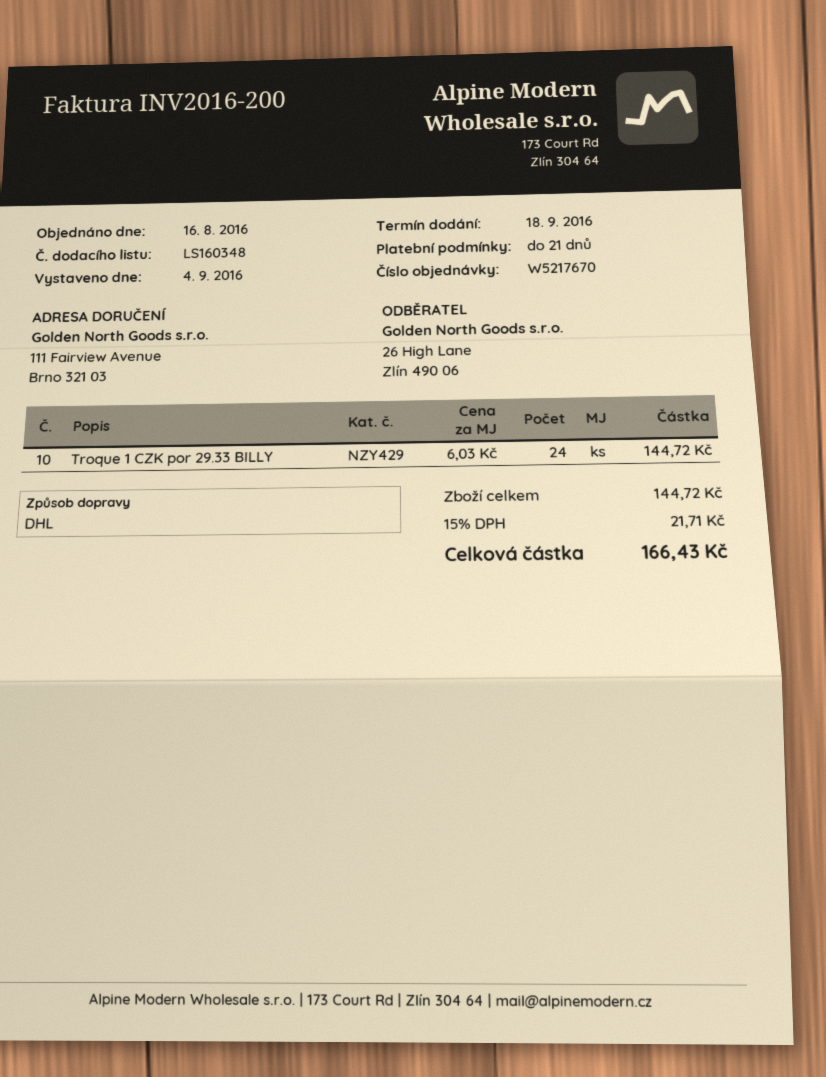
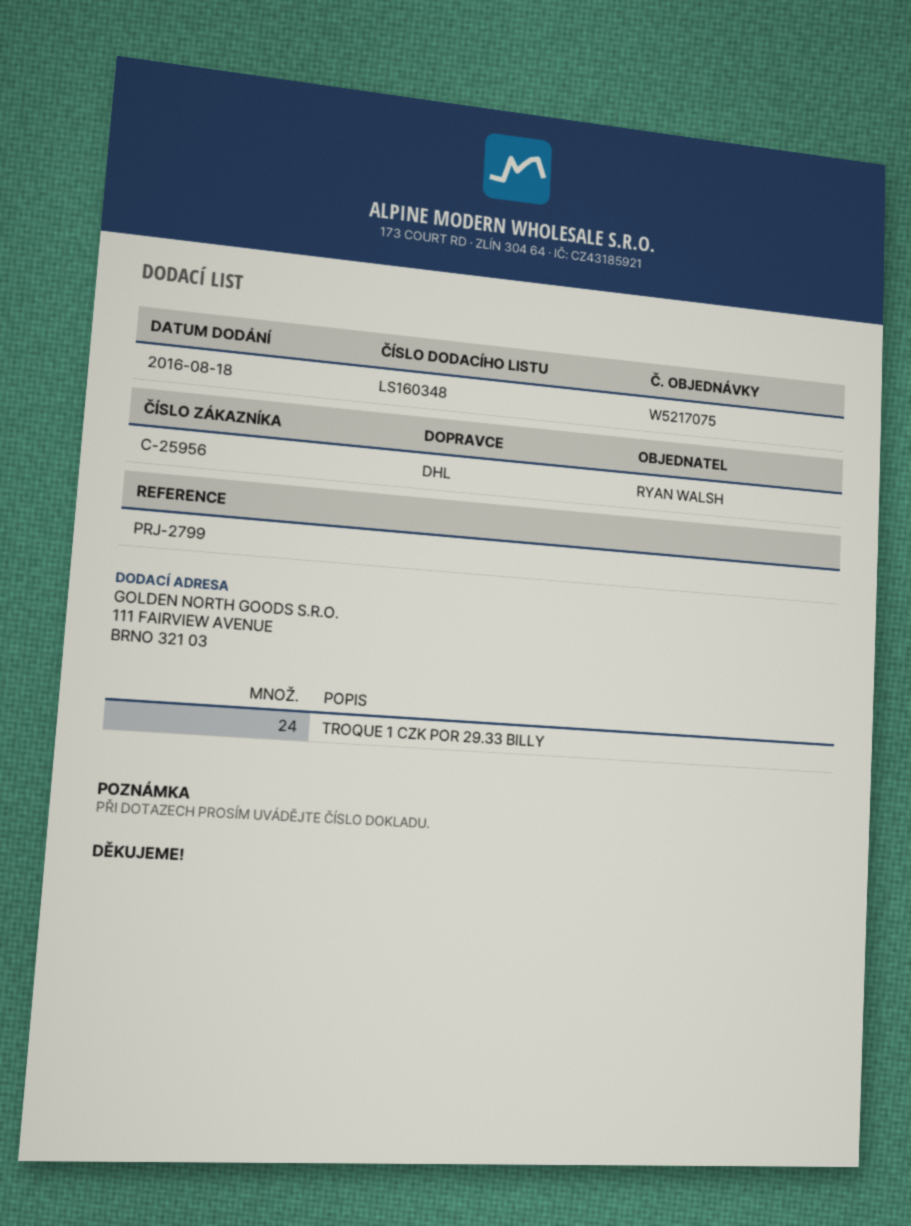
order number: W5217670 -> W5217075
delivery date: 2016-09-18 -> 2016-08-18

